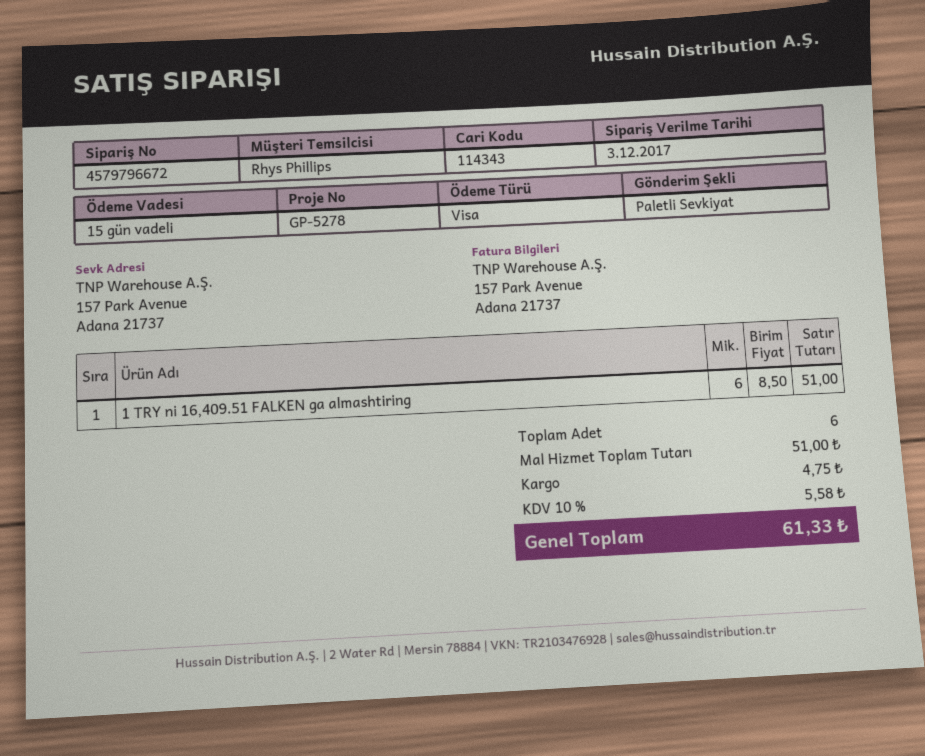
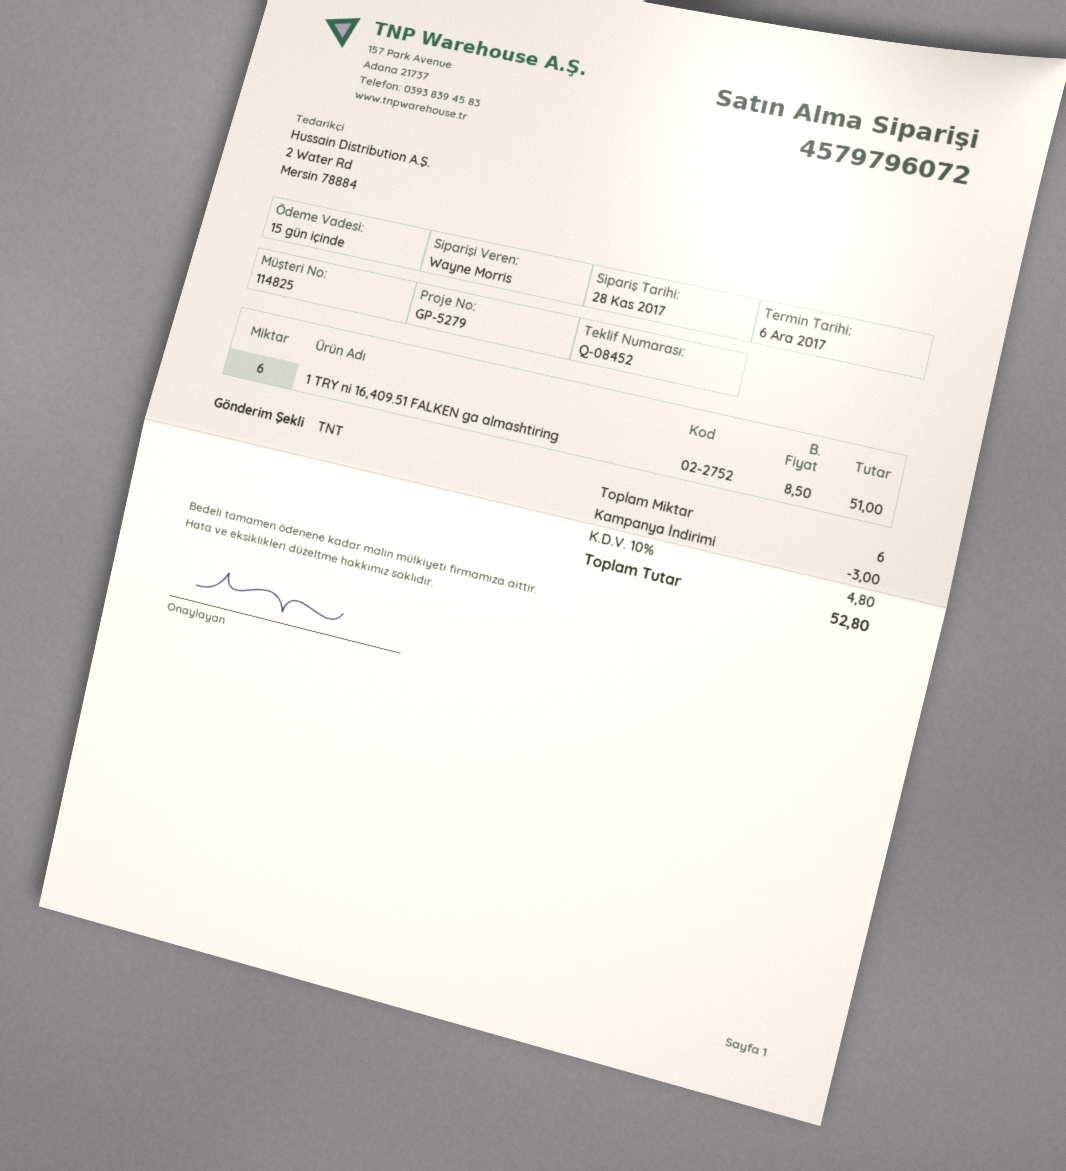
order number: 4579796672 -> 4579796072
order date: 2017-12-03 -> 2017-11-28
customer number: 114343 -> 114825
reference: GP-5278 -> GP-5279
shipping method: pallet freight -> TNT
discount: none -> 3.00
shipping: 4.75 -> none
tax: 10% = 5.58 -> 10% = 4.80
total: 61.33 -> 52.80

